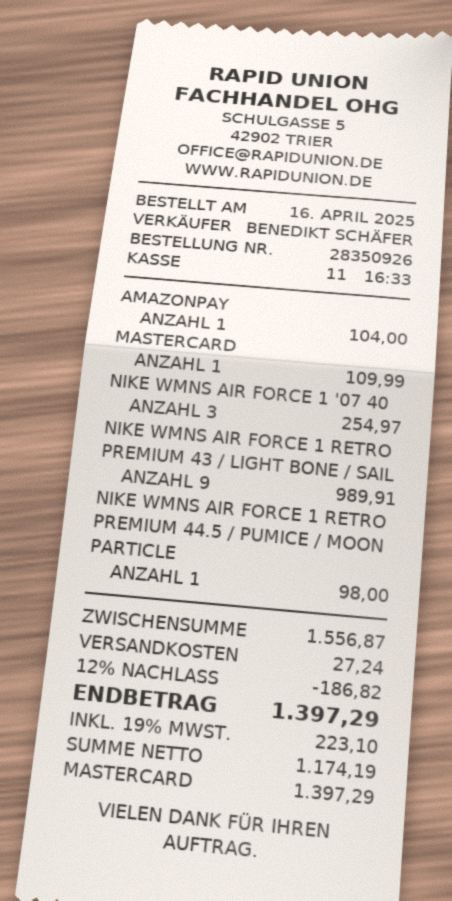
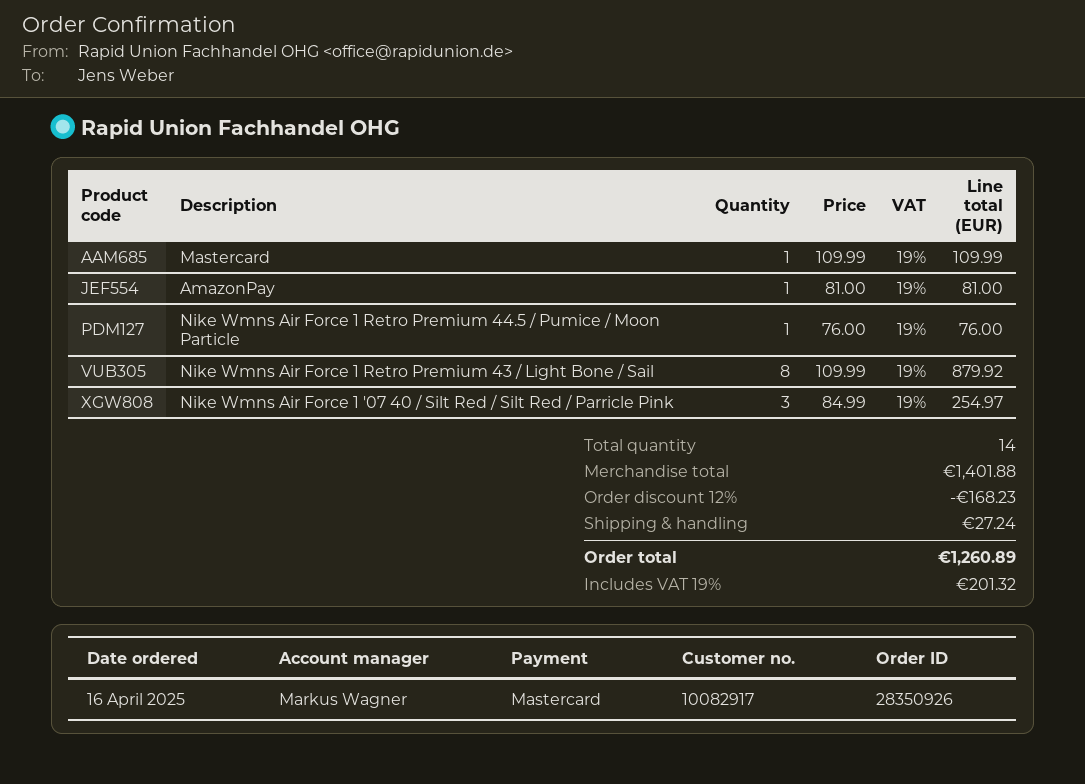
sales rep: BENEDIKT SCHÄFER -> Markus Wagner
AMAZONPAY: 1 for 104.00 -> 1 for 81.00
NIKE WMNS AIR FORCE 1 RETRO PREMIUM 43 / LIGHT BONE / SAIL: 9 for 989.91 -> 8 for 879.92
NIKE WMNS AIR FORCE 1 RETRO PREMIUM 44.5 / PUMICE / MOON PARTICLE: 1 for 98.00 -> 1 for 76.00
subtotal: 1556.87 -> 1401.88
discount: 12% = 186.82 -> 12% = 168.23
tax: 19% = 223.10 -> 19% = 201.32
total: 1397.29 -> 1260.89

